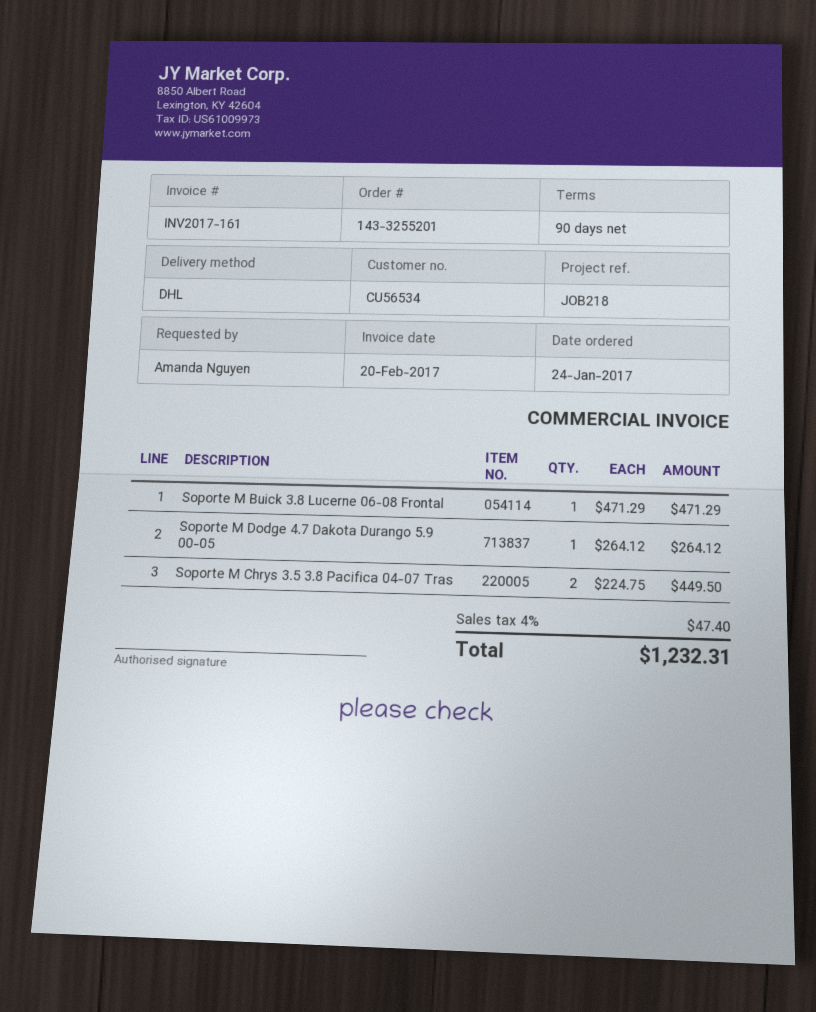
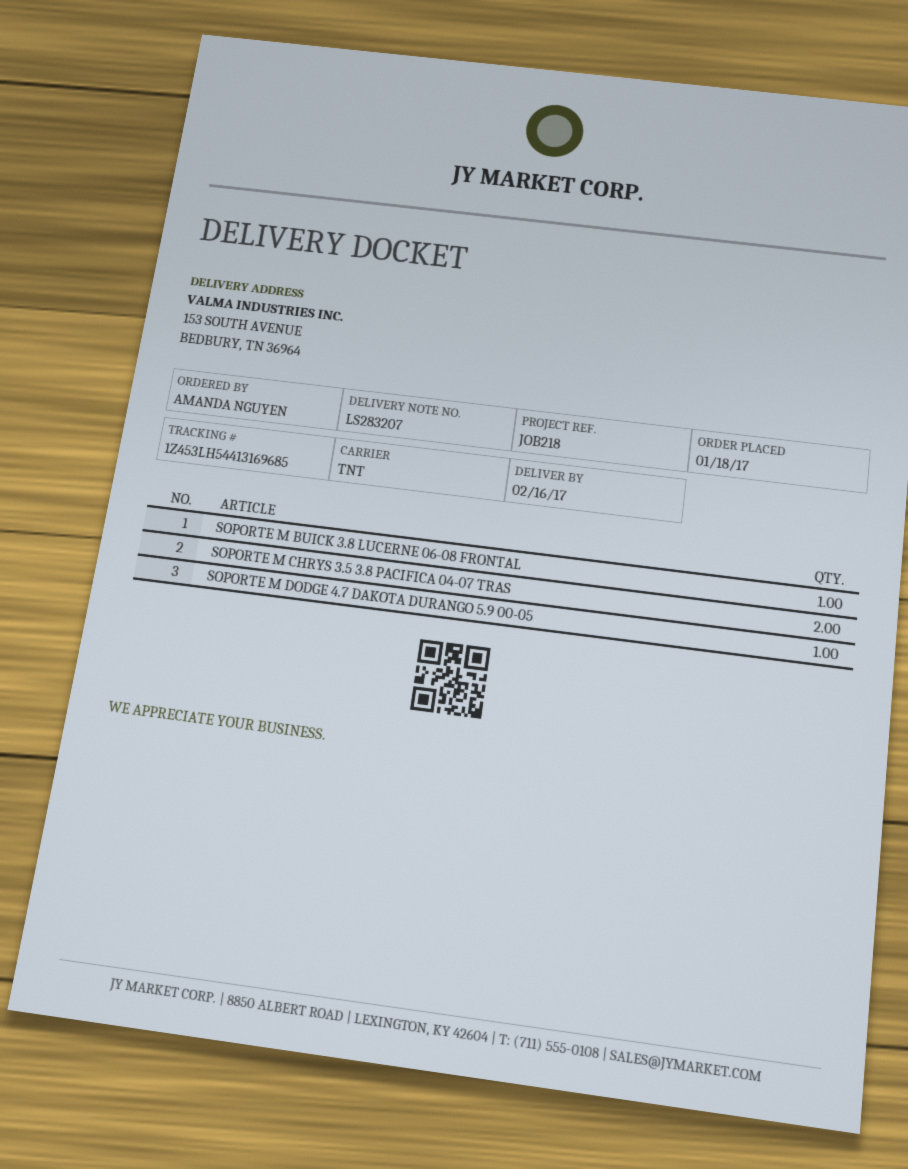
order date: 2017-01-24 -> 2017-01-18
shipping method: DHL -> TNT

